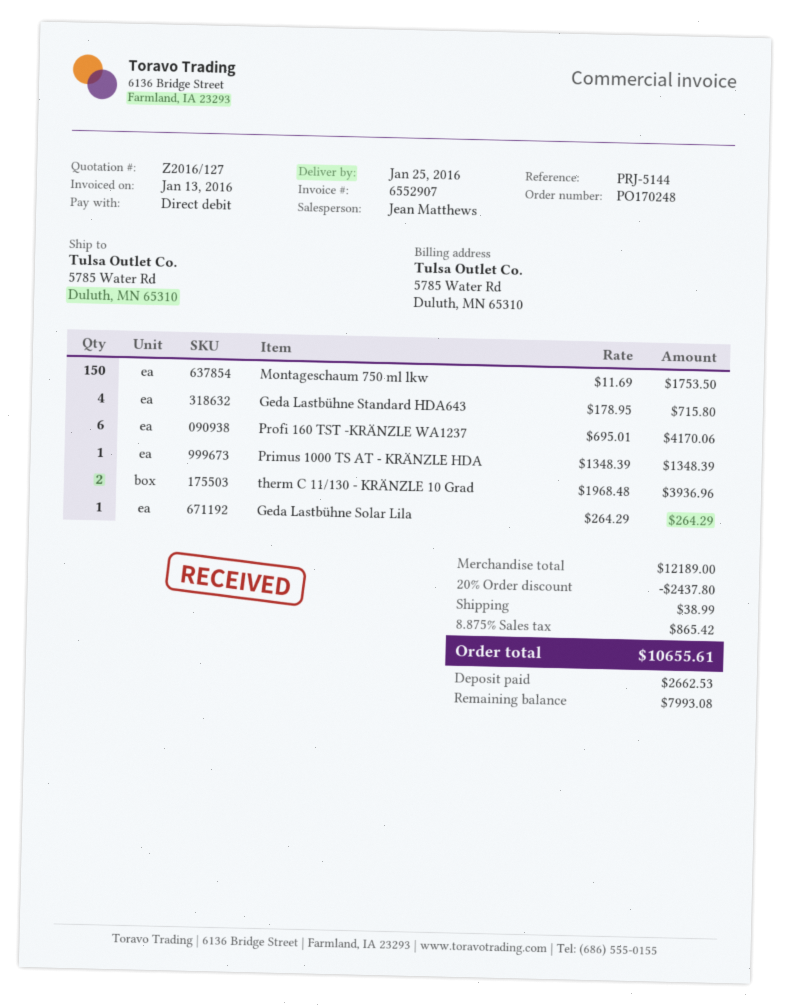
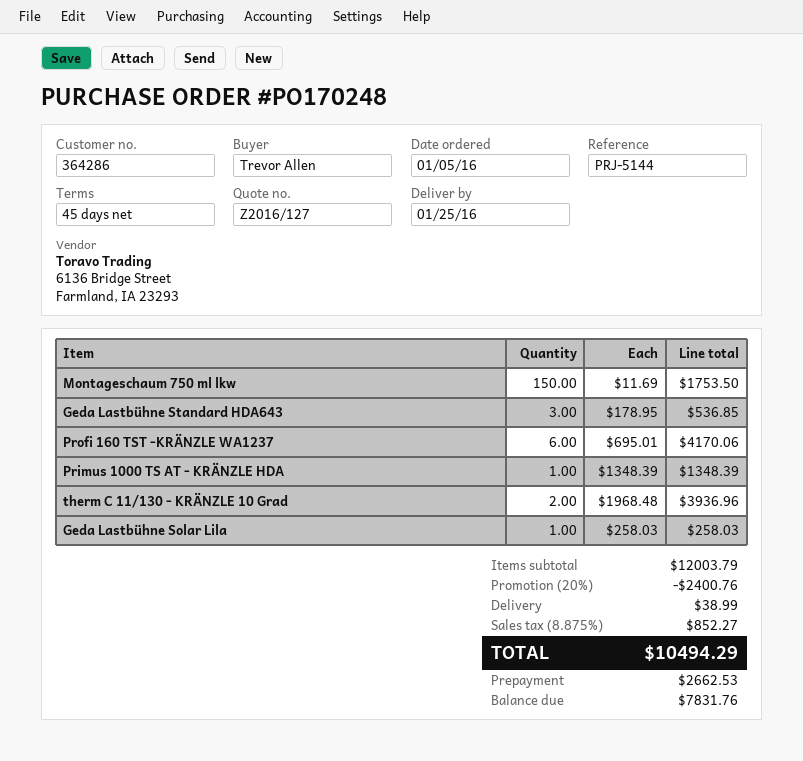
Geda Lastbühne Standard HDA643: 4 x 178.95 = 715.80 -> 3 x 178.95 = 536.85
Geda Lastbühne Solar Lila: 1 x 264.29 = 264.29 -> 1 x 258.03 = 258.03
subtotal: 12189.00 -> 12003.79
discount: 20% = 2437.80 -> 20% = 2400.76
tax: 8.875% = 865.42 -> 8.875% = 852.27
total: 10655.61 -> 10494.29
balance: 7993.08 -> 7831.76

